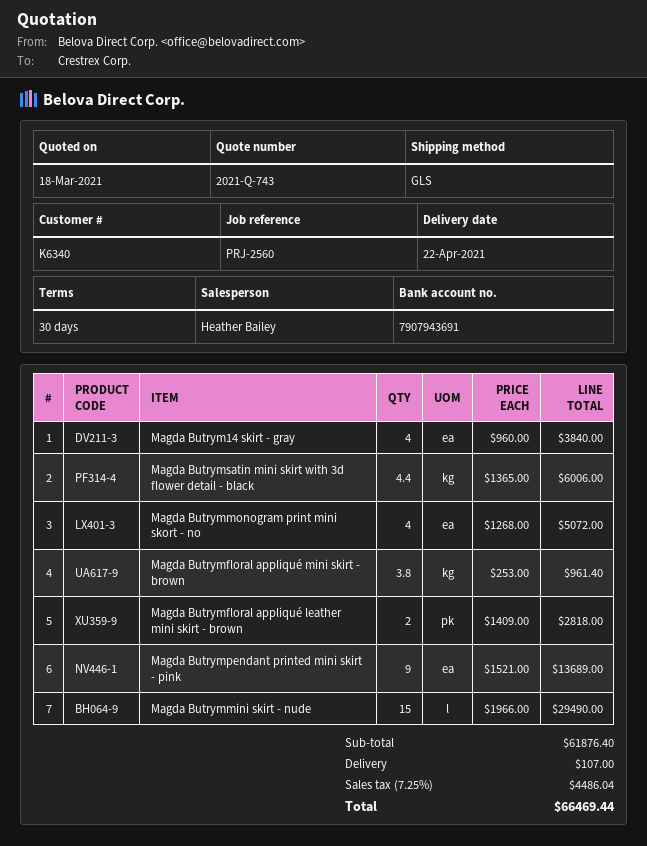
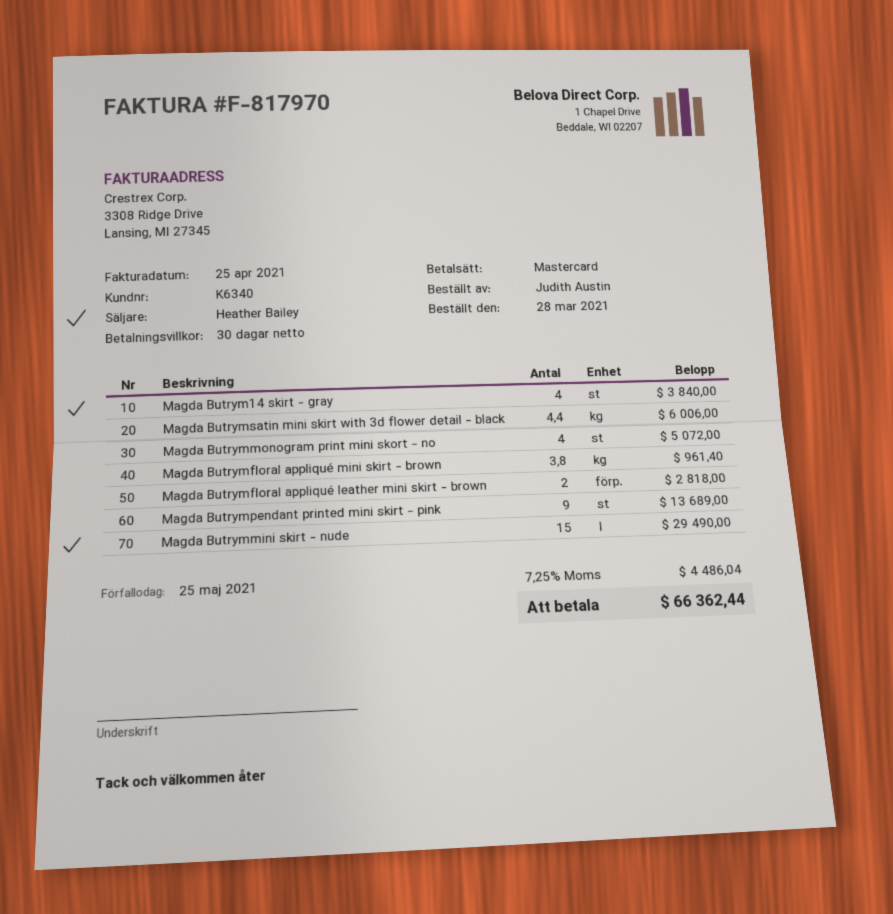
shipping: 107.00 -> none
total: 66469.44 -> 66362.44

